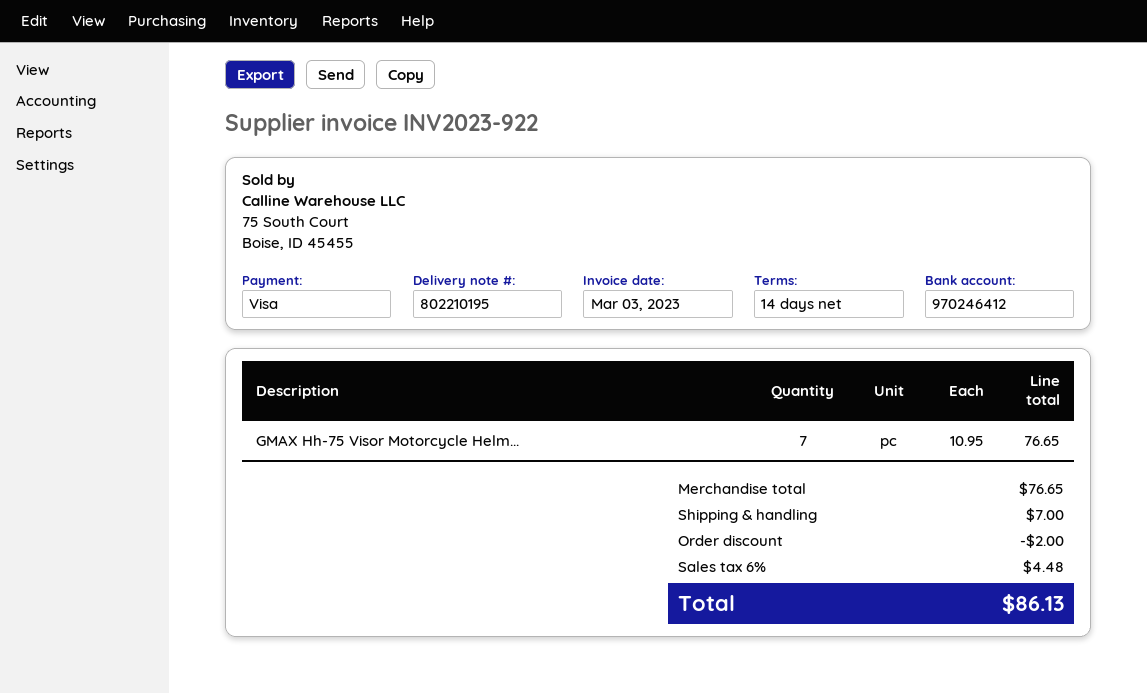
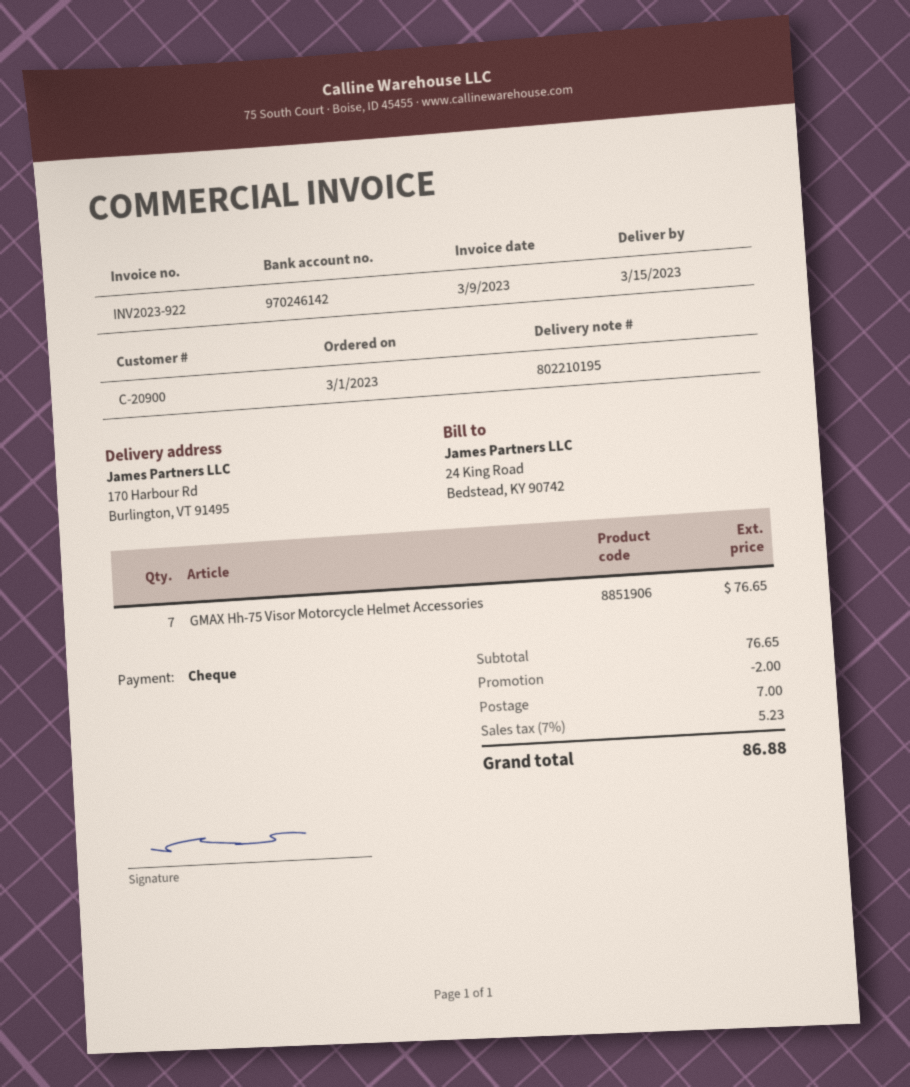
invoice date: 2023-03-03 -> 2023-03-09
payment method: Visa -> cheque
bank account: 970246412 -> 970246142
tax: 6% = 4.48 -> 7% = 5.23
total: 86.13 -> 86.88

